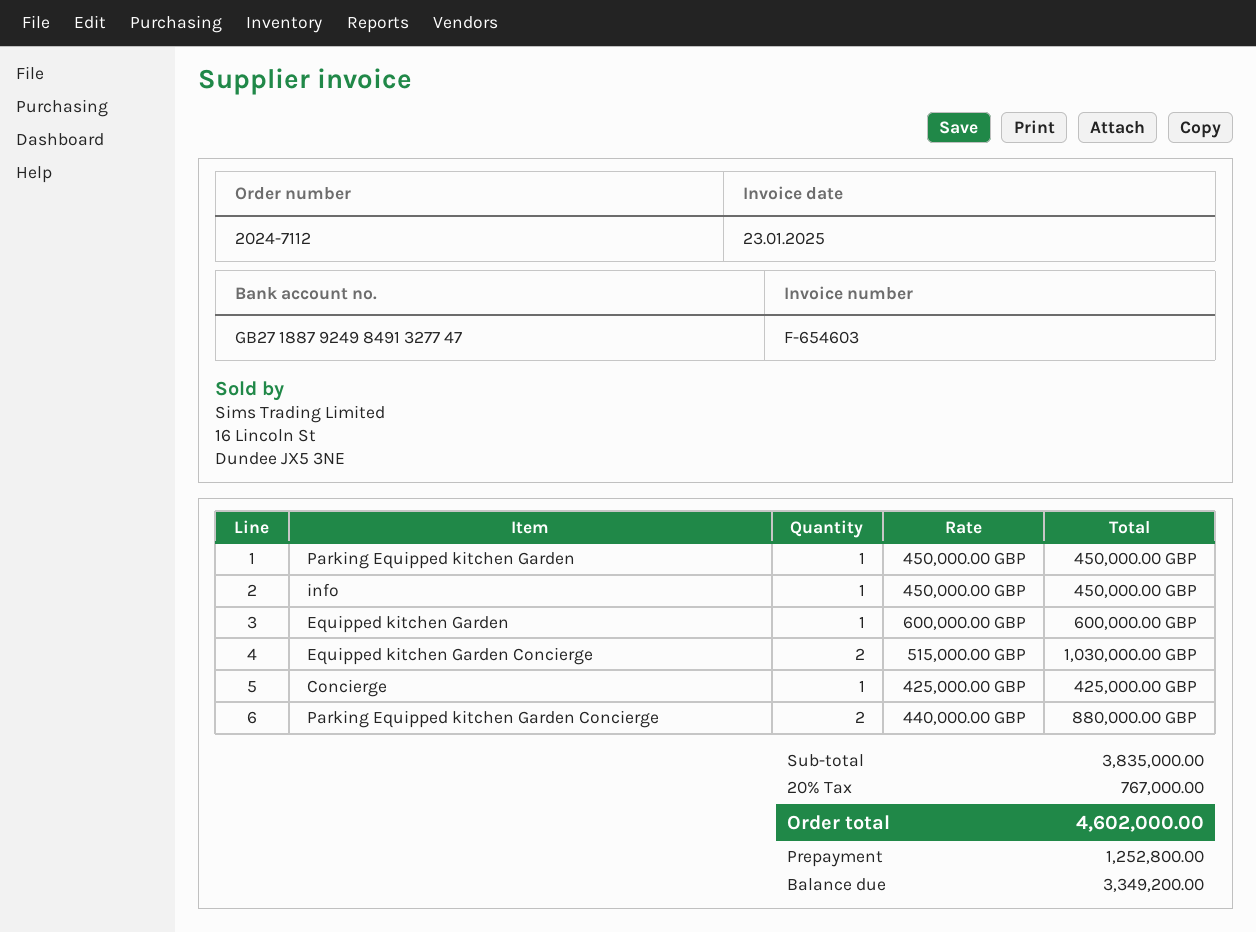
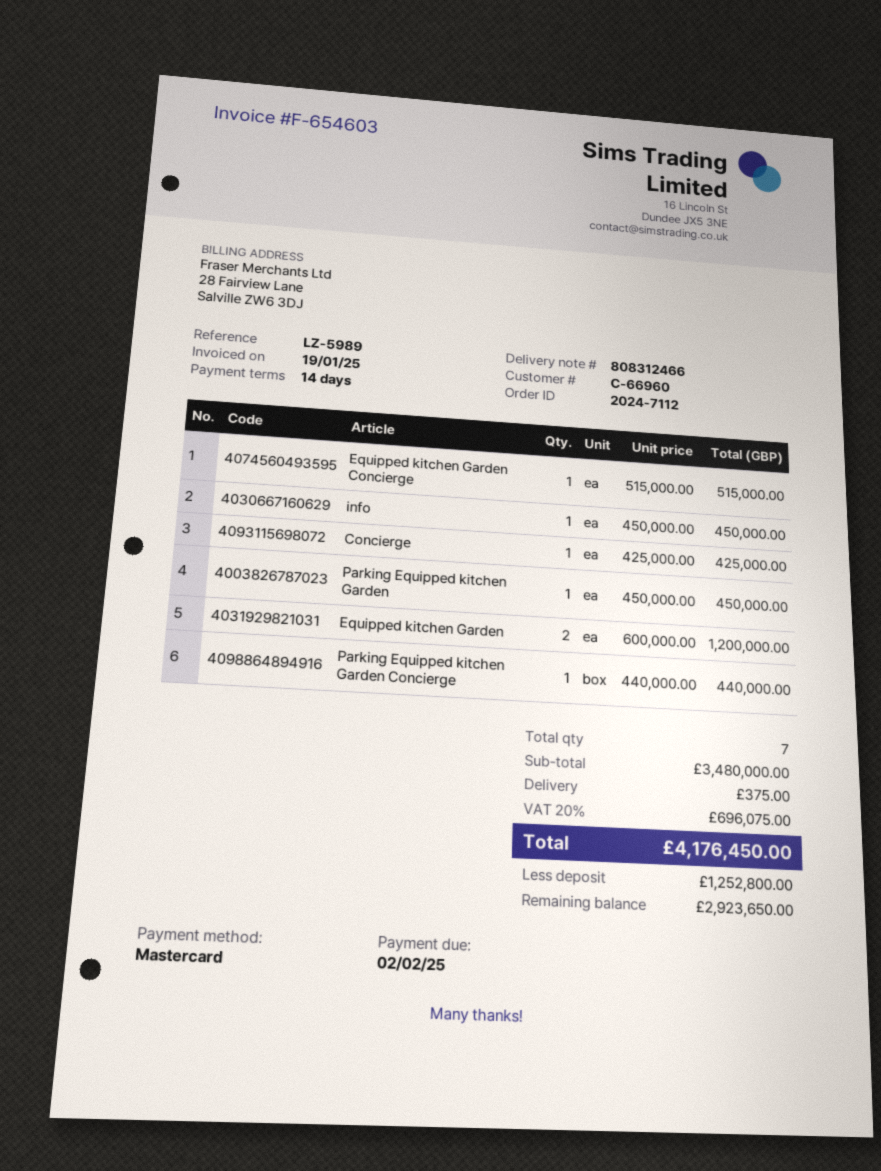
invoice date: 2025-01-23 -> 2025-01-19
Equipped kitchen Garden: 1 x 600000.00 = 600000.00 -> 2 x 600000.00 = 1200000.00
Equipped kitchen Garden Concierge: 2 x 515000.00 = 1030000.00 -> 1 x 515000.00 = 515000.00
Parking Equipped kitchen Garden Concierge: 2 x 440000.00 = 880000.00 -> 1 x 440000.00 = 440000.00
subtotal: 3835000.00 -> 3480000.00
shipping: none -> 375.00
tax: 20% = 767000.00 -> 20% = 696075.00
total: 4602000.00 -> 4176450.00
balance: 3349200.00 -> 2923650.00

